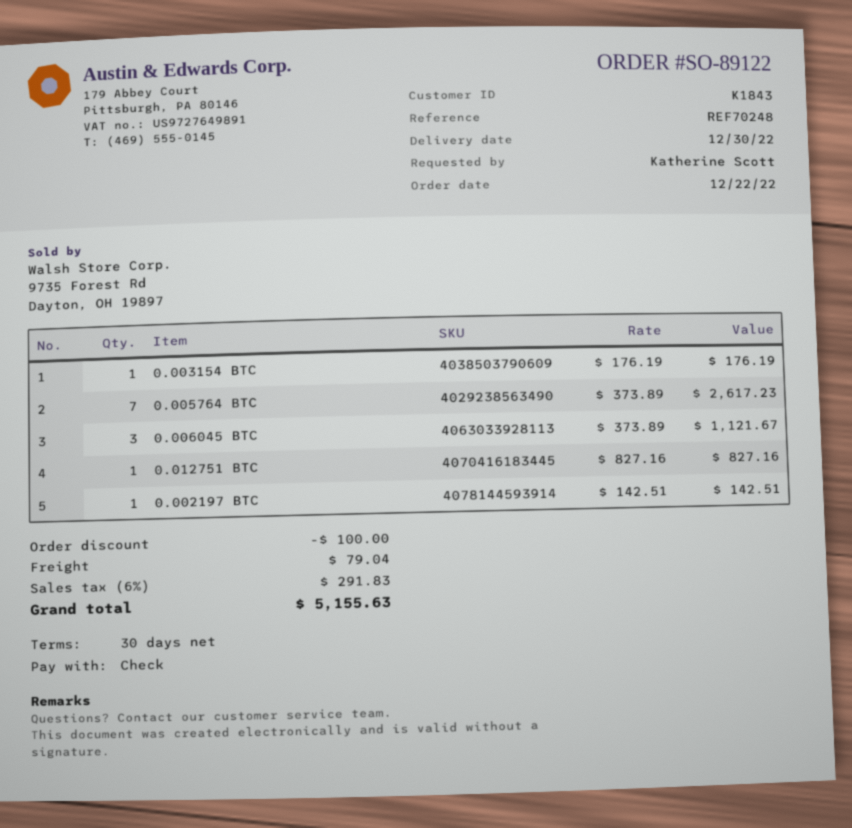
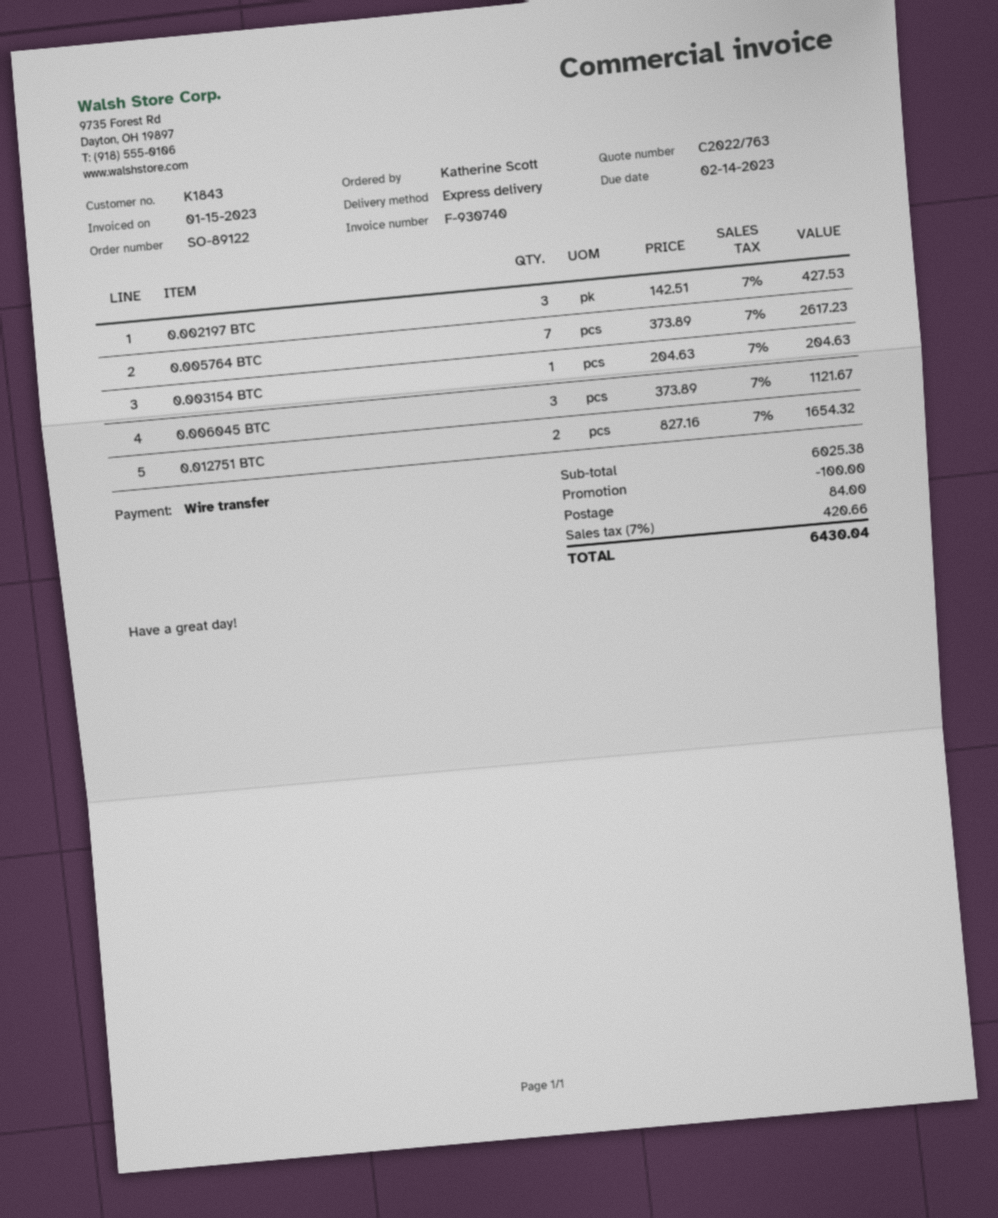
payment method: cheque -> bank transfer
0.003154 BTC: 1 x 176.19 = 176.19 -> 1 x 204.63 = 204.63
0.012751 BTC: 1 x 827.16 = 827.16 -> 2 x 827.16 = 1654.32
0.002197 BTC: 1 x 142.51 = 142.51 -> 3 x 142.51 = 427.53
shipping: 79.04 -> 84.00
tax: 6% = 291.83 -> 7% = 420.66
total: 5155.63 -> 6430.04

